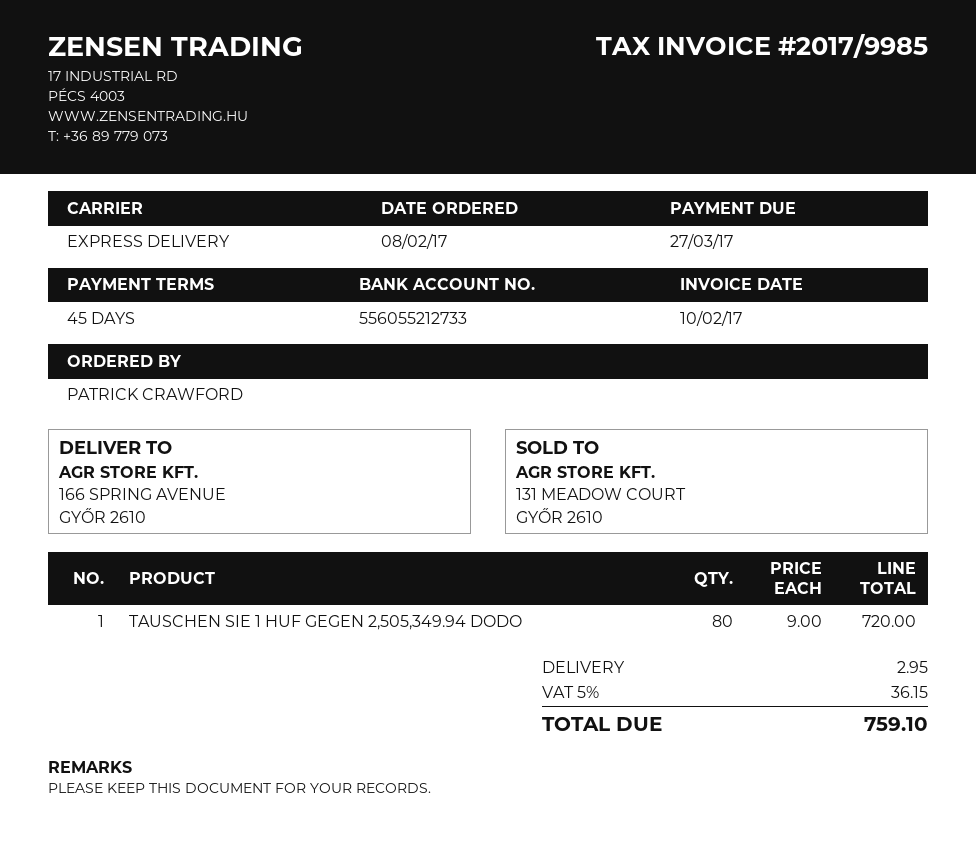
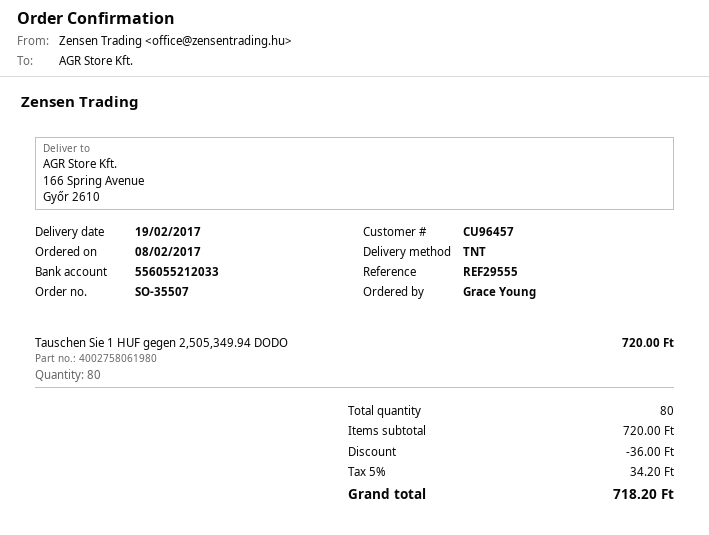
ordered by: PATRICK CRAWFORD -> Grace Young
bank account: 556055212733 -> 556055212033
shipping method: express -> TNT
discount: none -> 36.00
shipping: 2.95 -> none
tax: 5% = 36.15 -> 5% = 34.20
total: 759.10 -> 718.20

